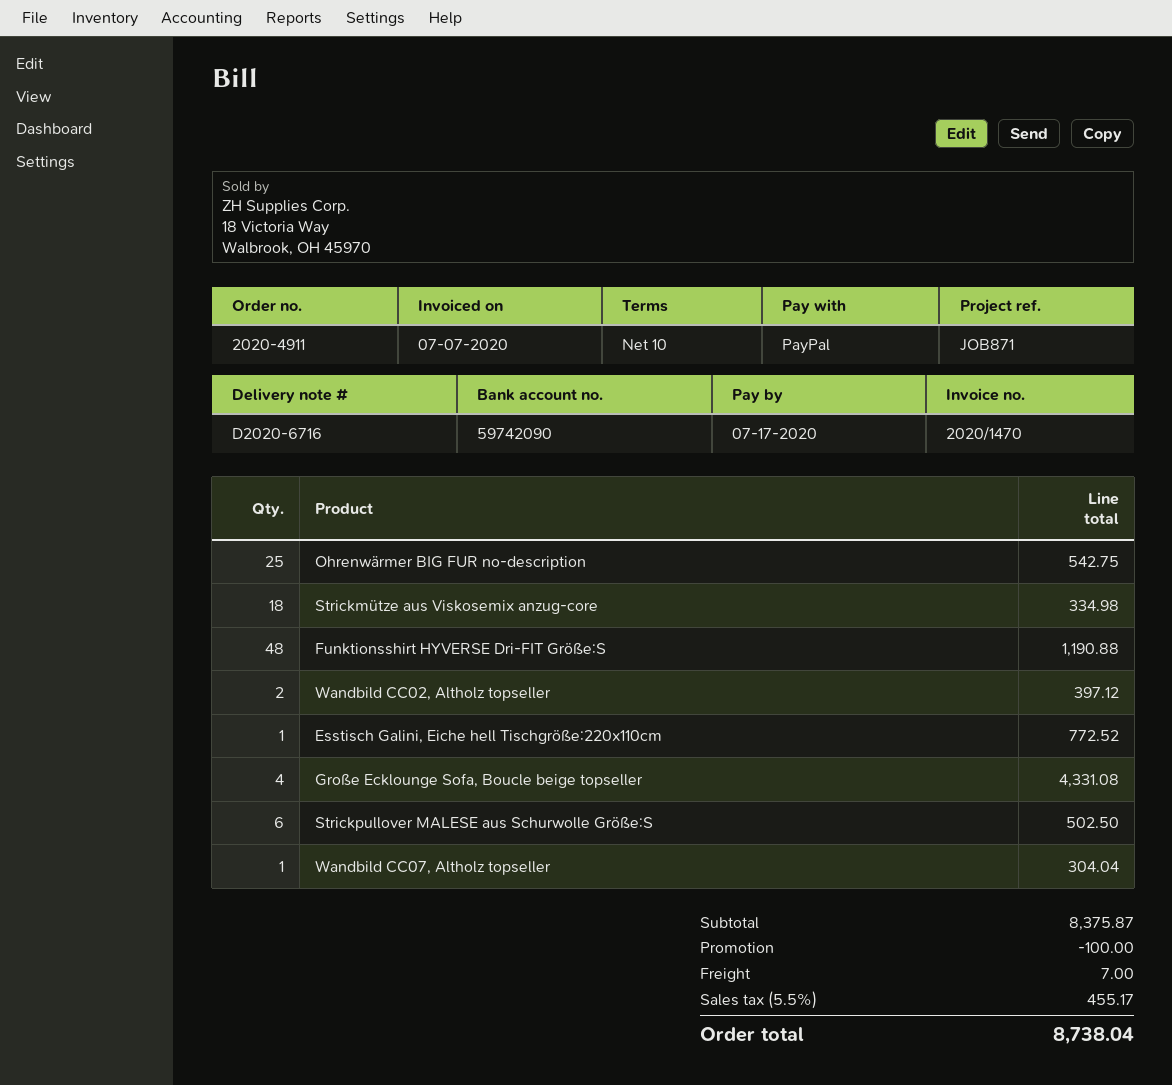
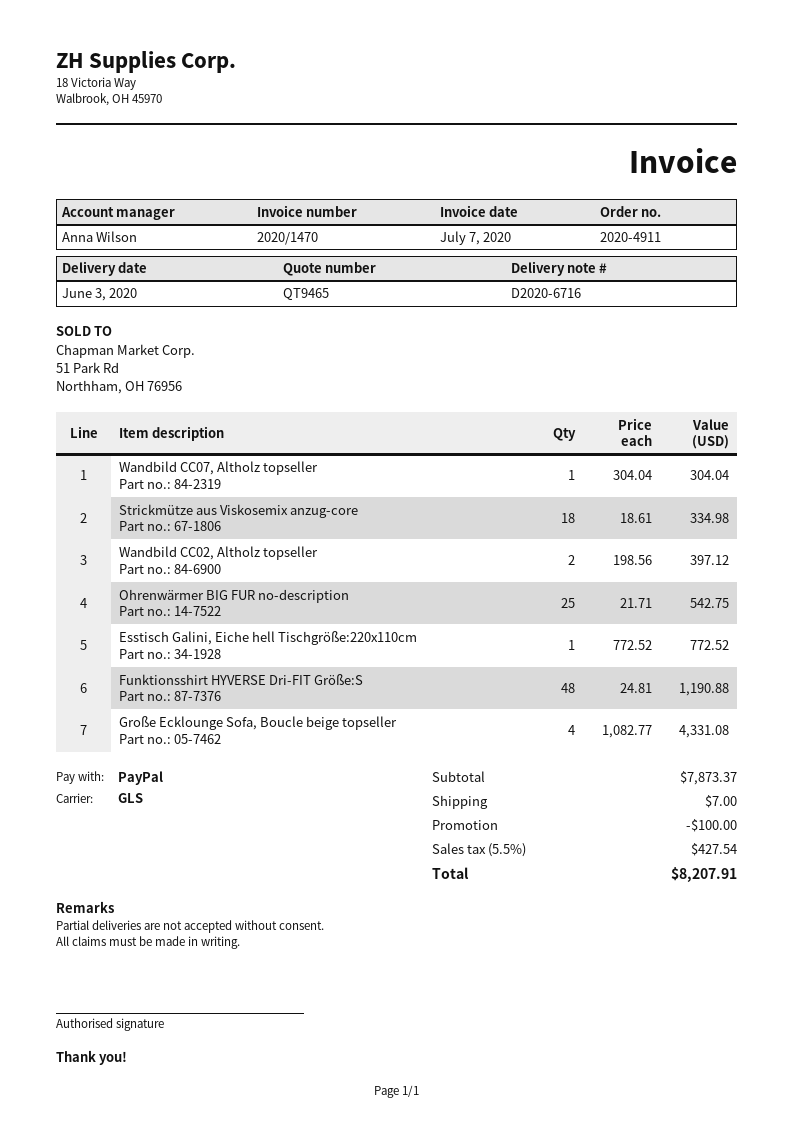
Strickpullover MALESE aus Schurwolle Größe:S: 6 for 502.50 -> none
subtotal: 8375.87 -> 7873.37
tax: 5.5% = 455.17 -> 5.5% = 427.54
total: 8738.04 -> 8207.91

